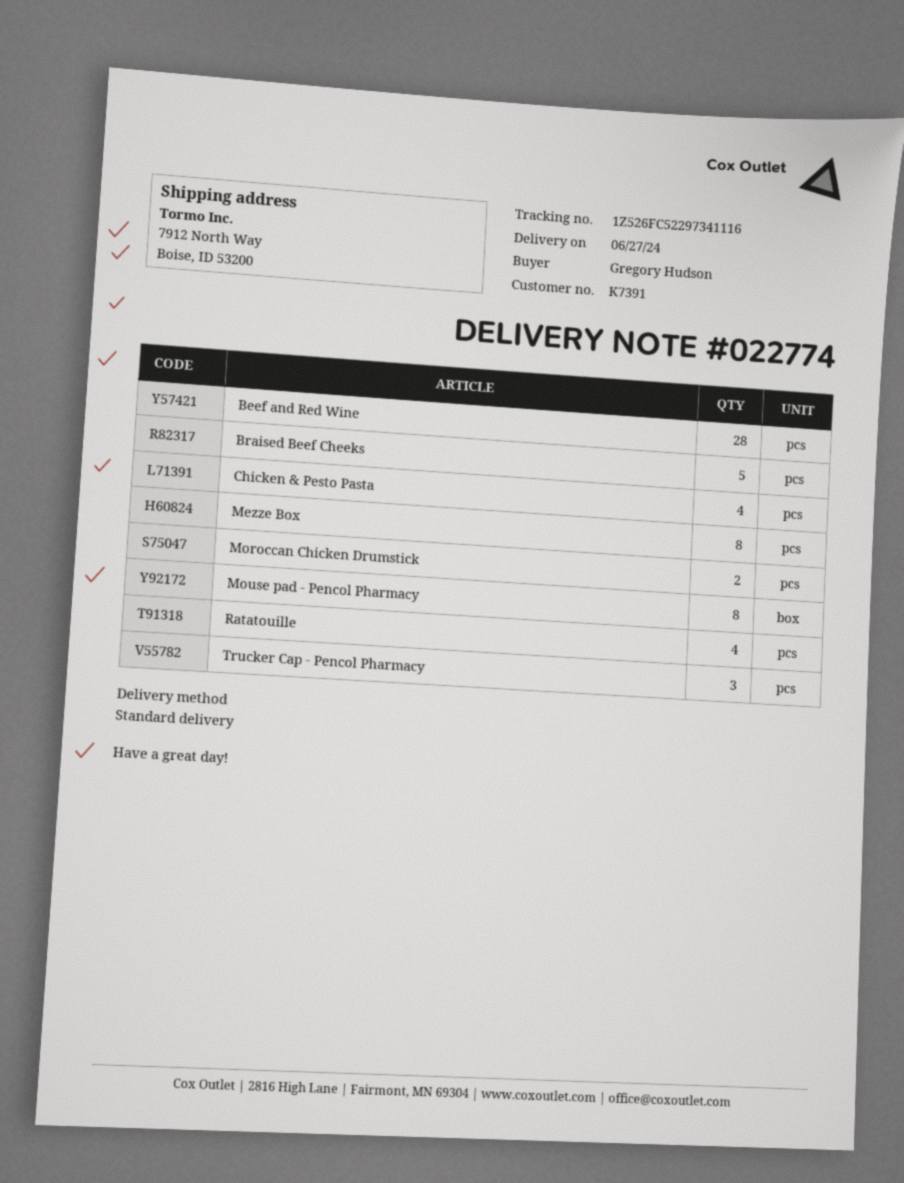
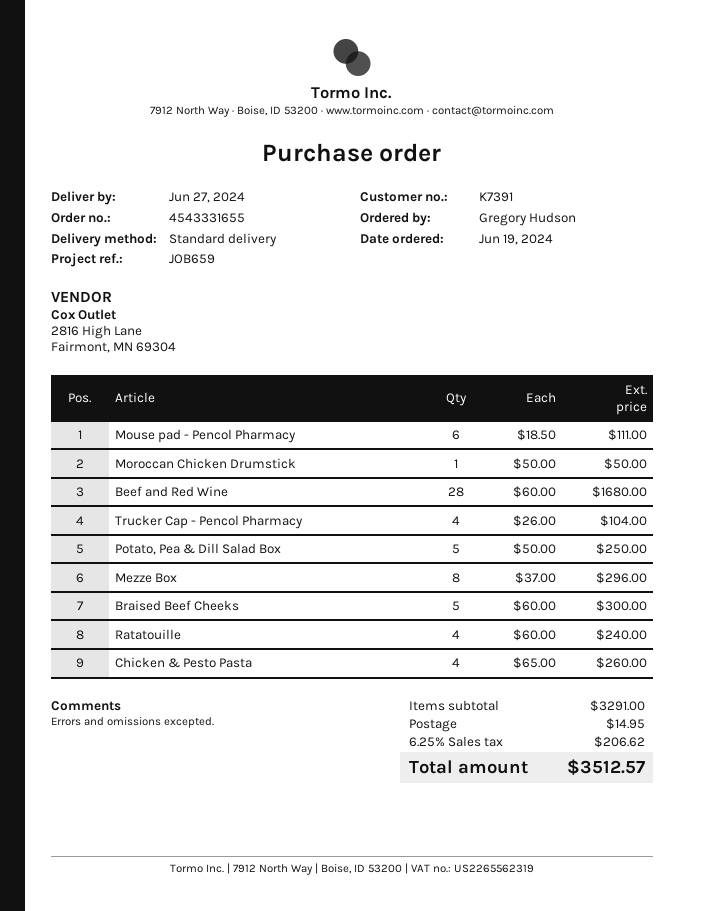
Moroccan Chicken Drumstick: 2 -> 1
Mouse pad - Pencol Pharmacy: 8 -> 6
Trucker Cap - Pencol Pharmacy: 3 -> 4
Potato, Pea & Dill Salad Box: none -> 5

